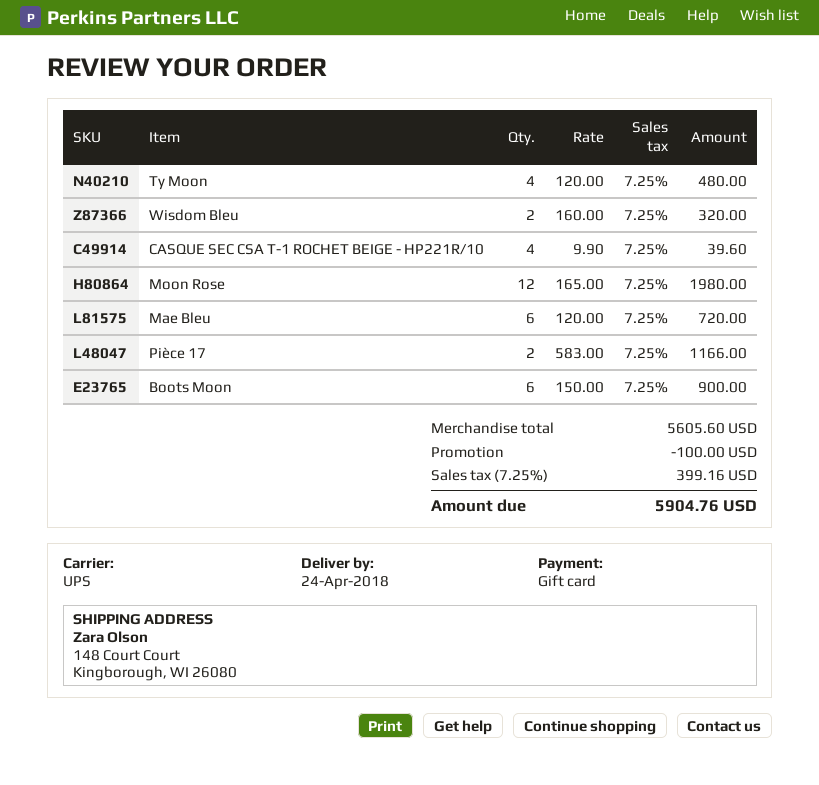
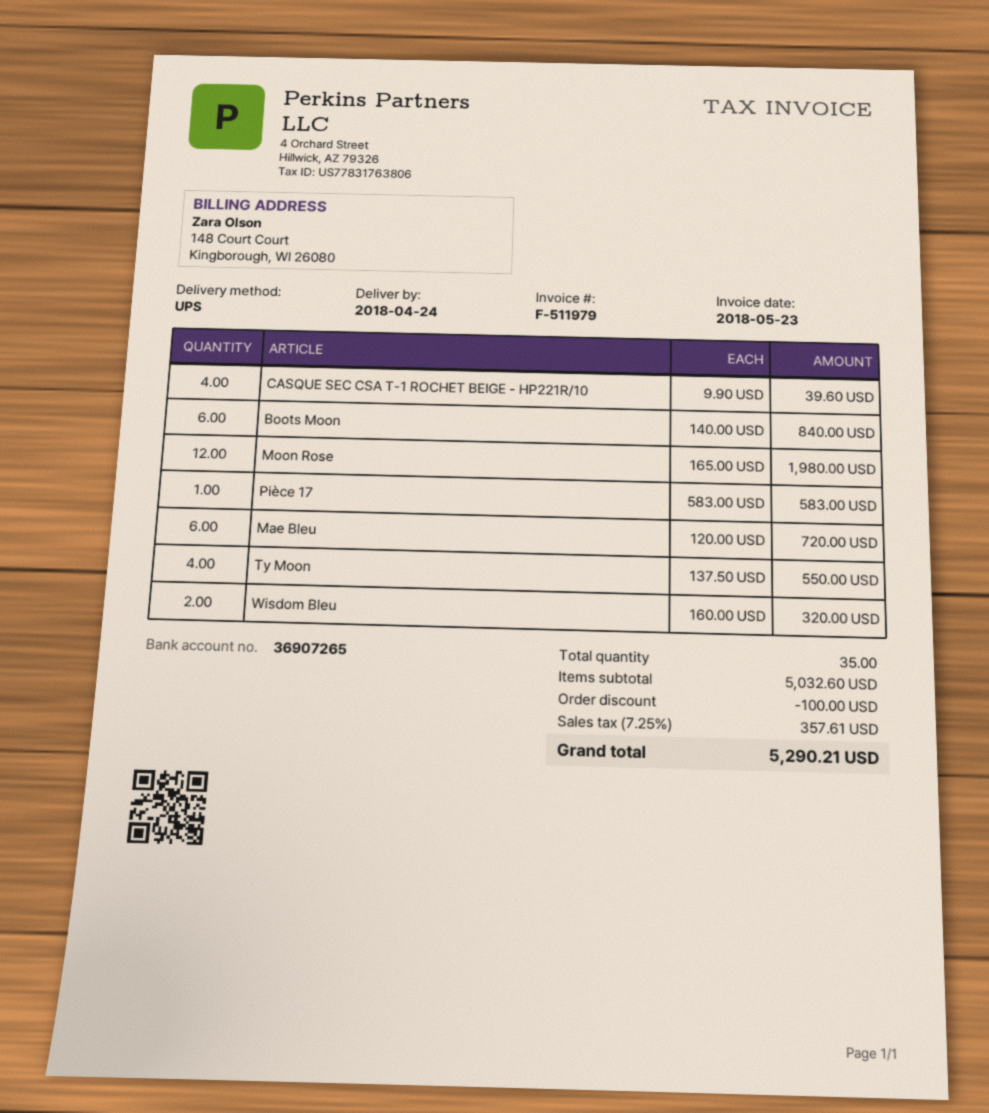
Ty Moon: 4 x 120.00 = 480.00 -> 4 x 137.50 = 550.00
Pièce 17: 2 x 583.00 = 1166.00 -> 1 x 583.00 = 583.00
Boots Moon: 6 x 150.00 = 900.00 -> 6 x 140.00 = 840.00
subtotal: 5605.60 -> 5032.60
tax: 7.25% = 399.16 -> 7.25% = 357.61
total: 5904.76 -> 5290.21

